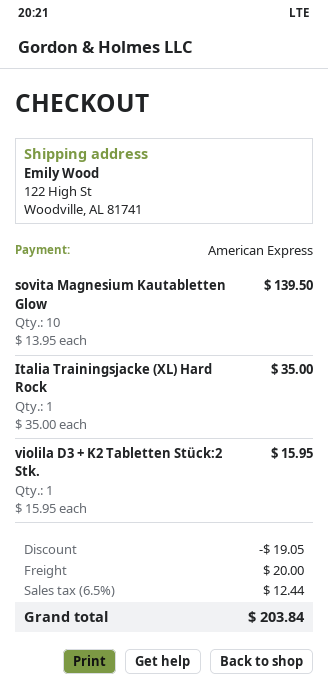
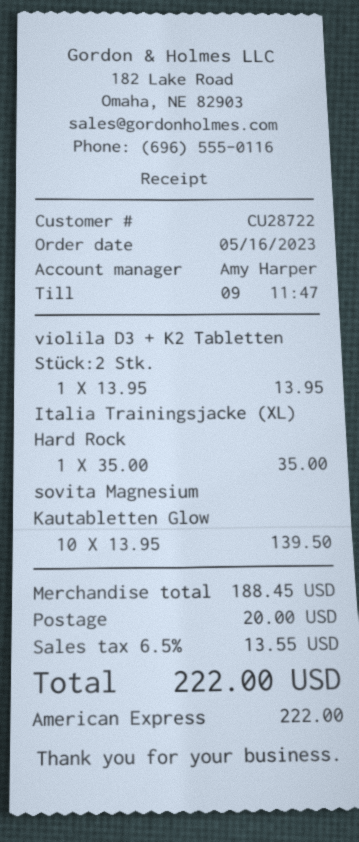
violila D3 + K2 Tabletten Stück:2 Stk.: 1 x 15.95 = 15.95 -> 1 x 13.95 = 13.95
discount: 19.05 -> none
tax: 6.5% = 12.44 -> 6.5% = 13.55
total: 203.84 -> 222.00

